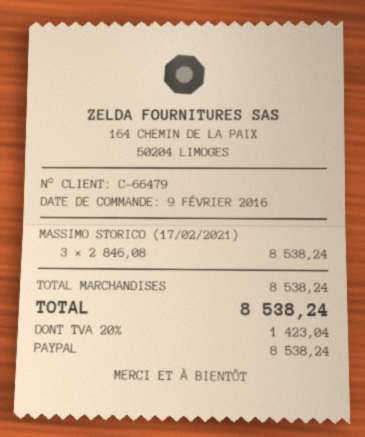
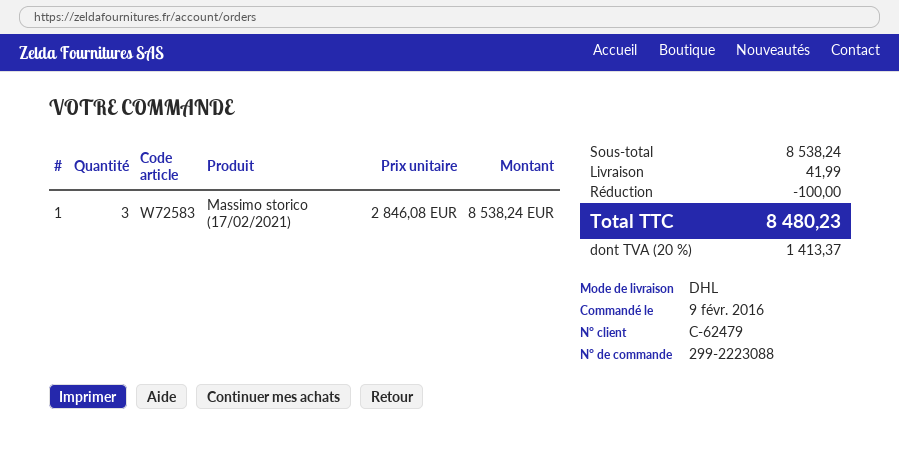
customer number: C-66479 -> C-62479
discount: none -> 100.00
shipping: none -> 41.99
tax: 20% = 1423.04 -> 20% = 1413.37
total: 8538.24 -> 8480.23

